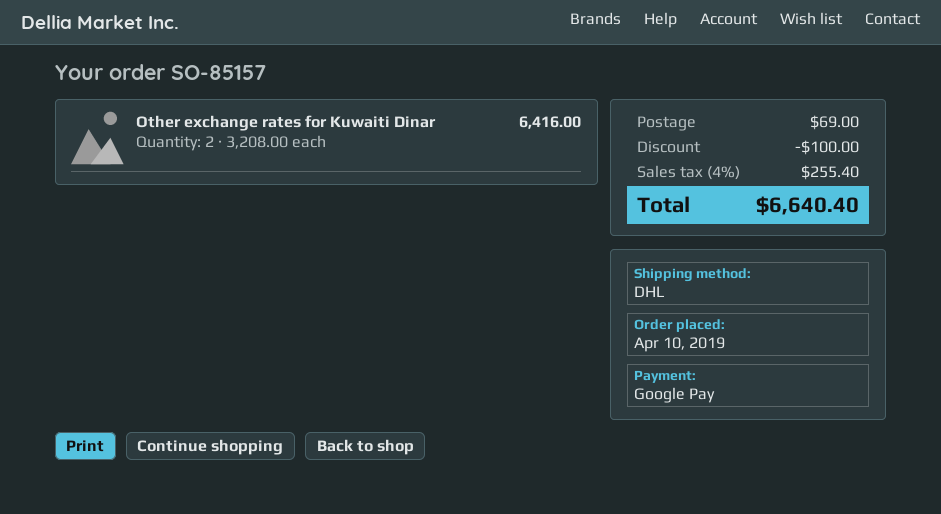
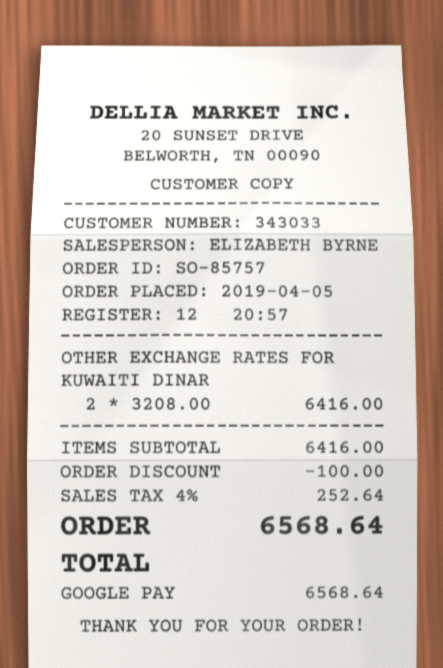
order number: SO-85157 -> SO-85757
order date: 2019-04-10 -> 2019-04-05
shipping: 69.00 -> none
tax: 4% = 255.40 -> 4% = 252.64
total: 6640.40 -> 6568.64

